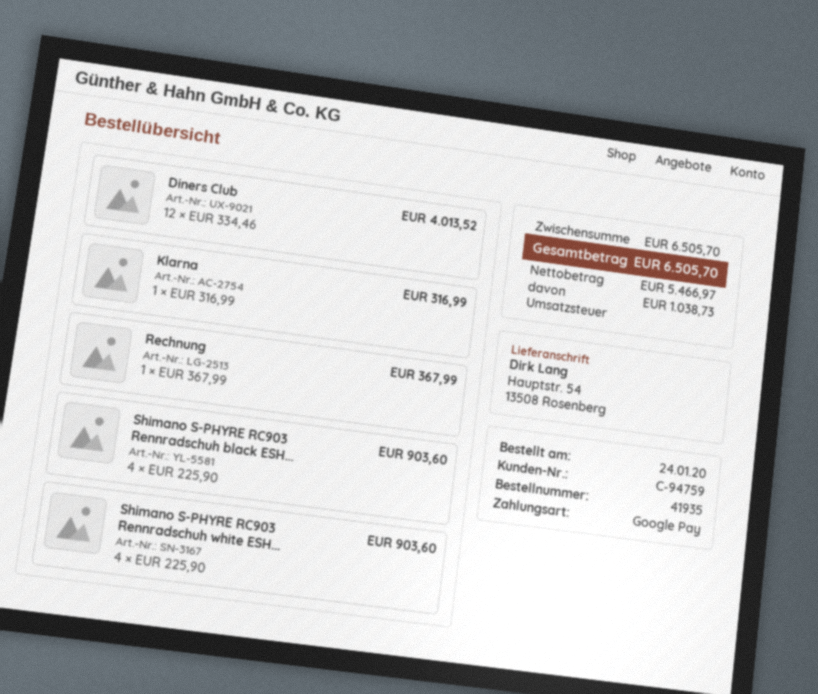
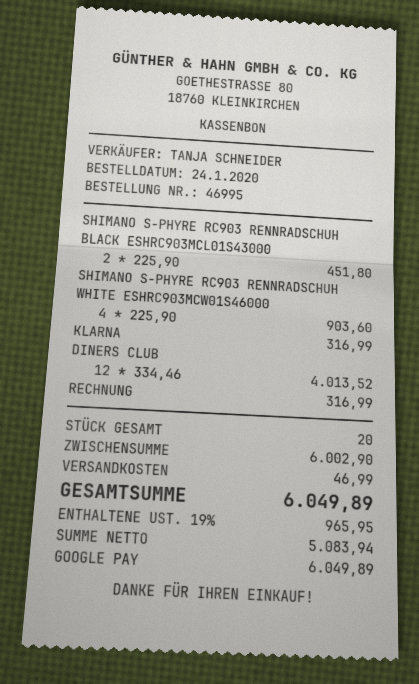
order number: 41935 -> 46995
Rechnung: 1 x 367.99 = 367.99 -> 1 x 316.99 = 316.99
Shimano S-PHYRE RC903 Rennradschuh black ESH...: 4 x 225.90 = 903.60 -> 2 x 225.90 = 451.80
subtotal: 6505.70 -> 6002.90
shipping: none -> 46.99
net: 5466.97 -> 5083.94
tax: 1038.73 -> 965.95
total: 6505.70 -> 6049.89

